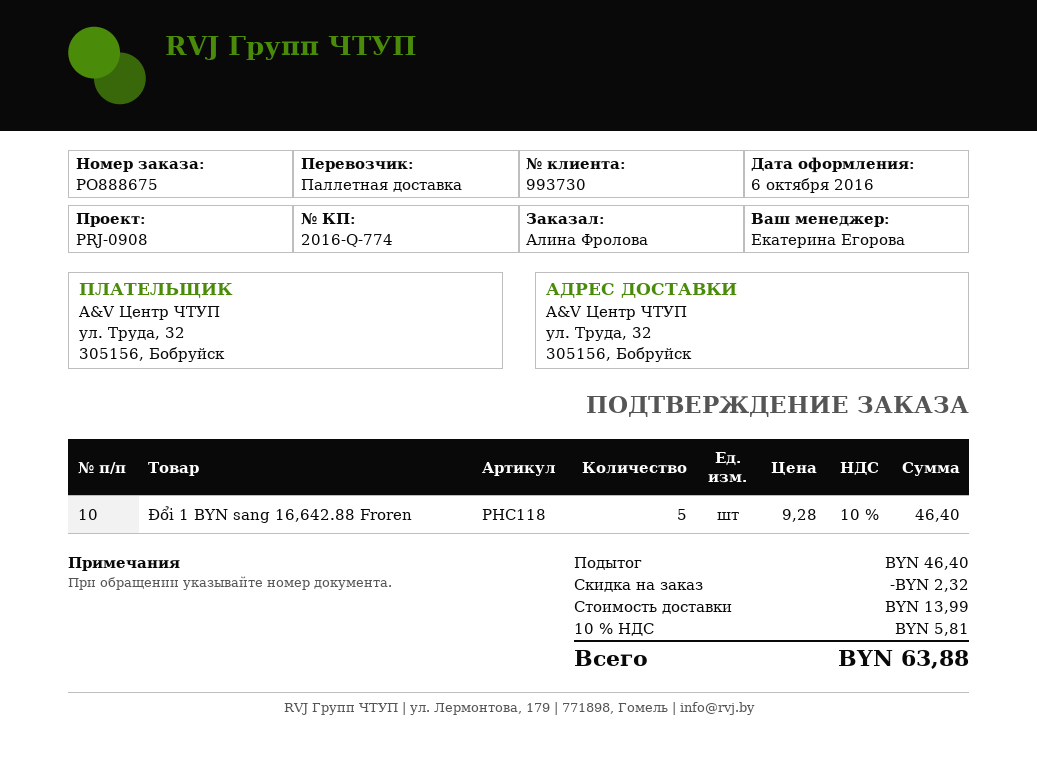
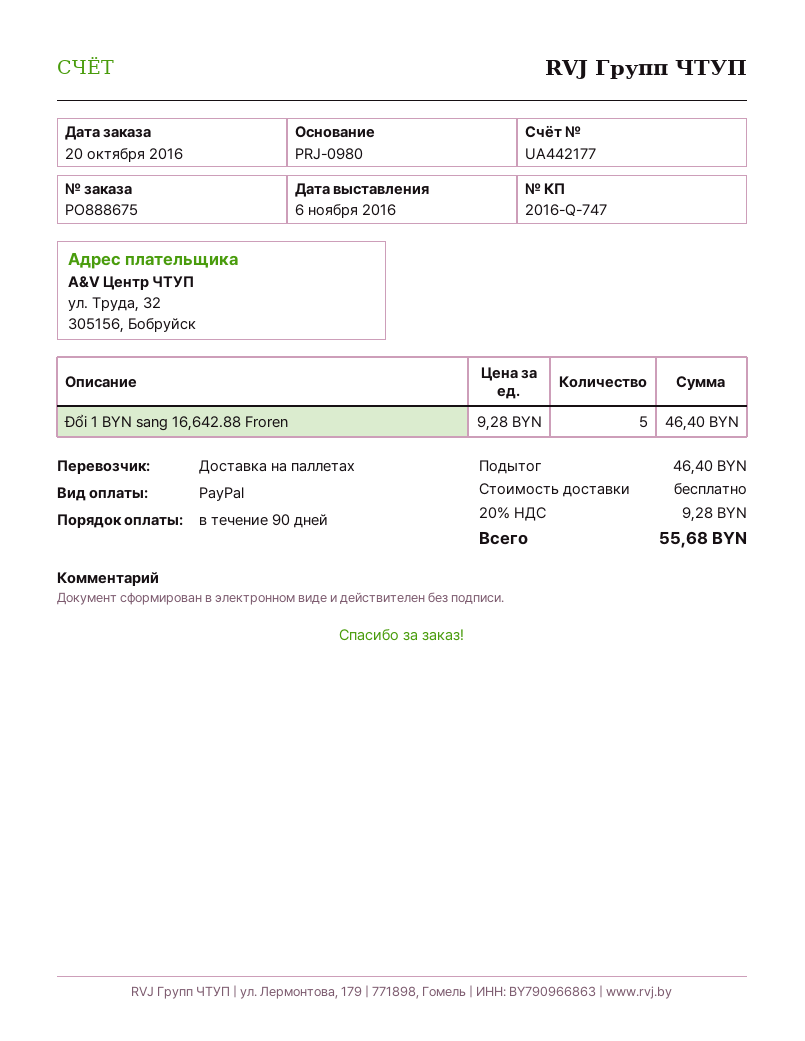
quote number: 2016-Q-774 -> 2016-Q-747
order date: 2016-10-06 -> 2016-10-20
reference: PRJ-0908 -> PRJ-0980
discount: 2.32 -> none
shipping: 13.99 -> 0.00
tax: 10% = 5.81 -> 20% = 9.28
total: 63.88 -> 55.68

